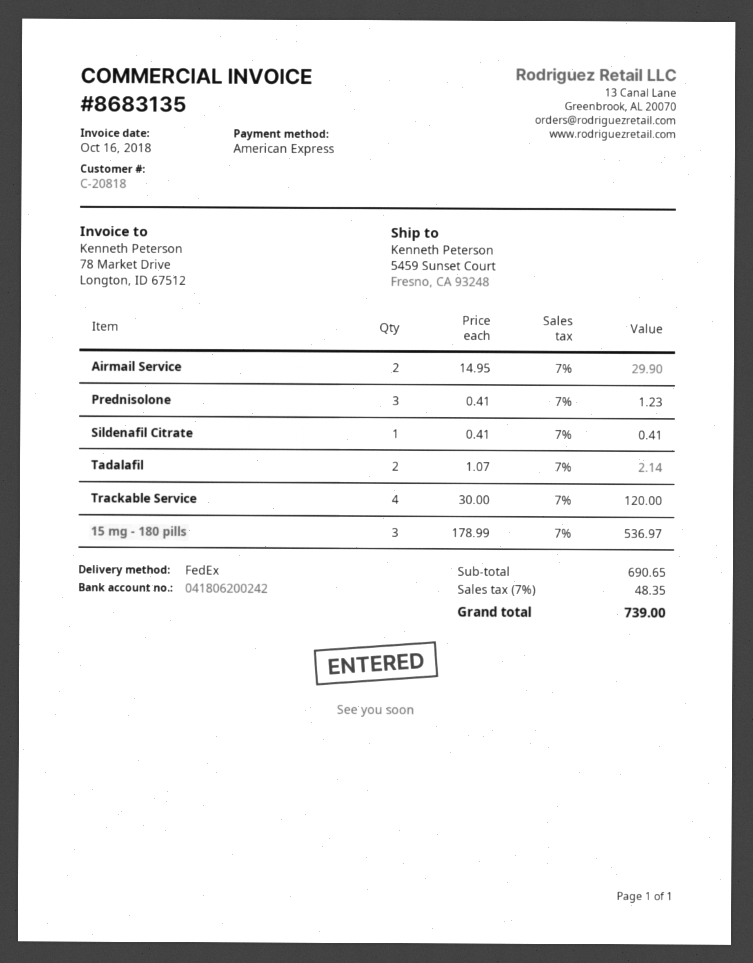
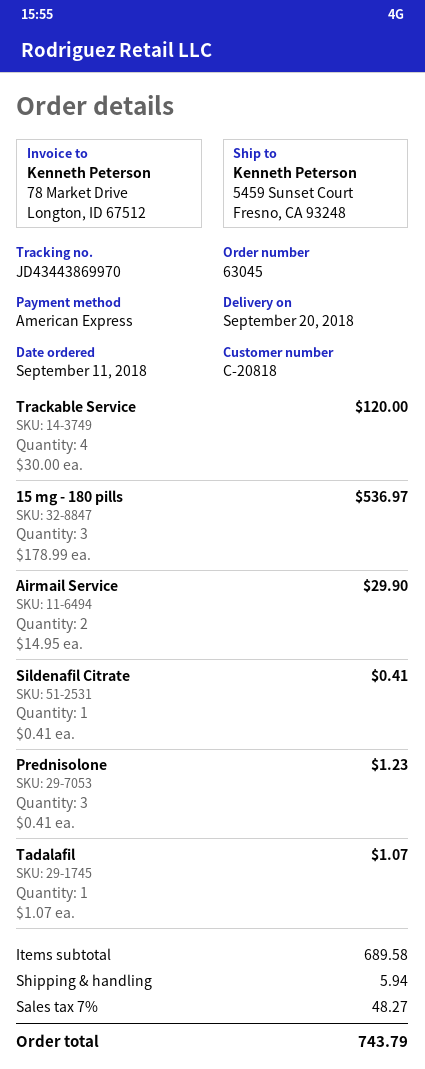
Tadalafil: 2 x 1.07 = 2.14 -> 1 x 1.07 = 1.07
subtotal: 690.65 -> 689.58
shipping: none -> 5.94
tax: 7% = 48.35 -> 7% = 48.27
total: 739.00 -> 743.79

